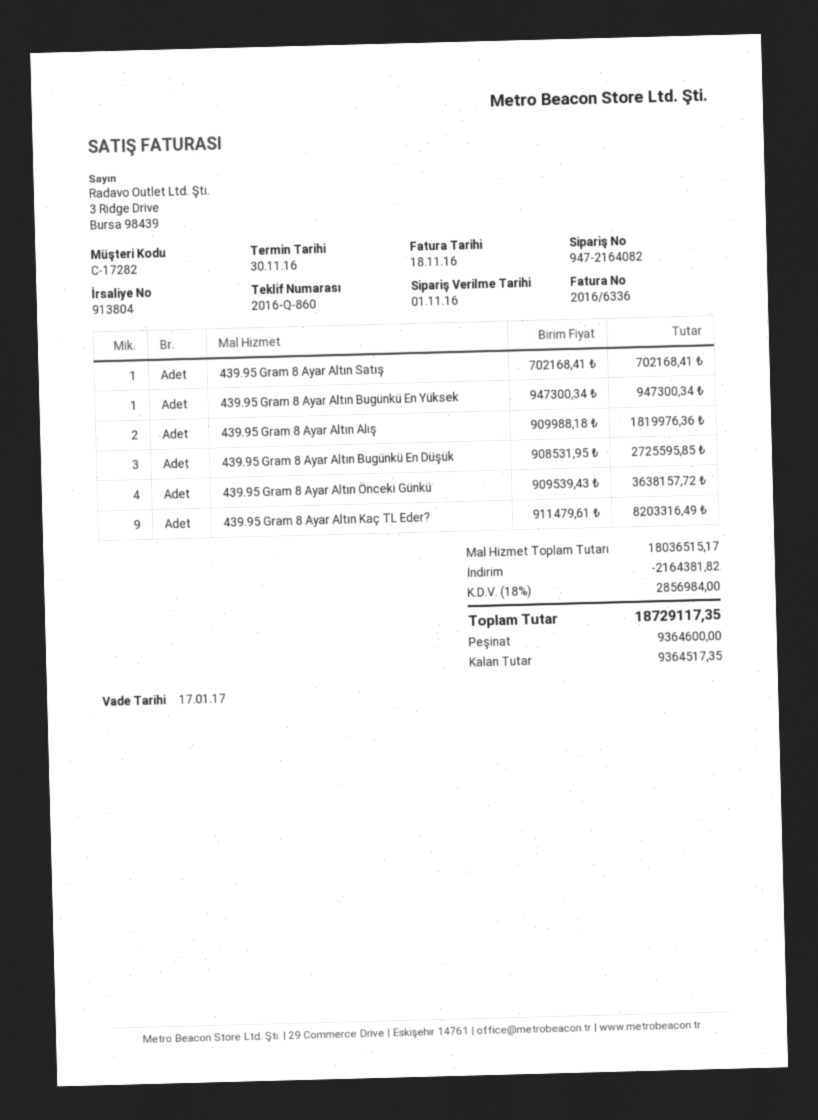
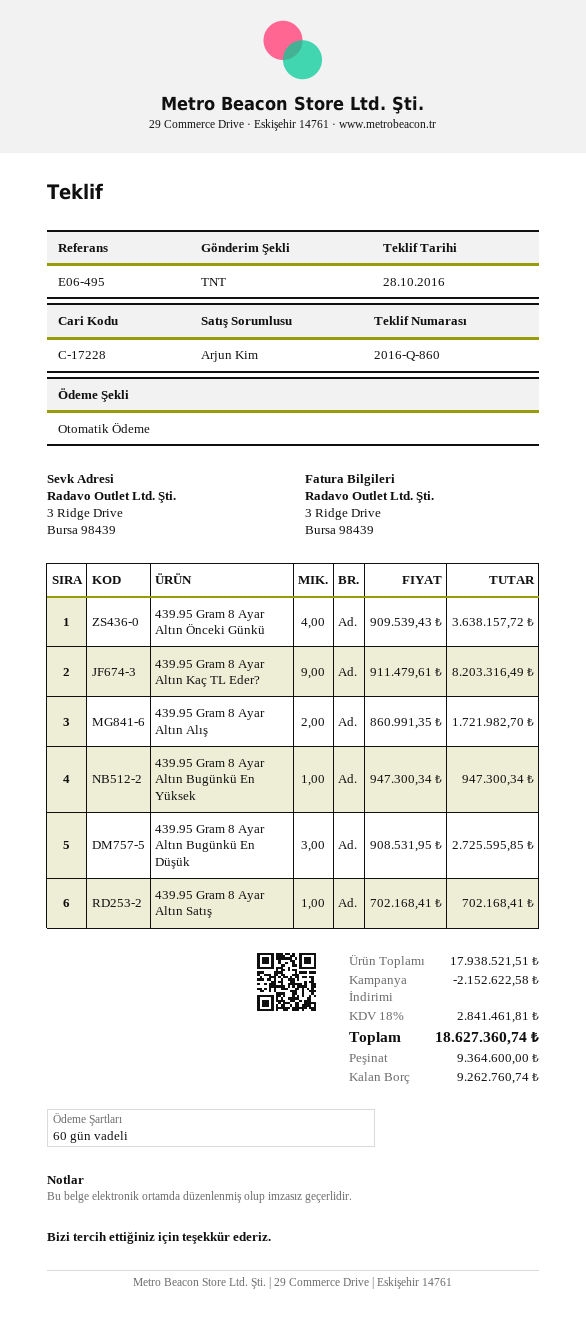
customer number: C-17282 -> C-17228
439.95 Gram 8 Ayar Altın Alış: 2 x 909988.18 = 1819976.36 -> 2 x 860991.35 = 1721982.70
subtotal: 18036515.17 -> 17938521.51
discount: 2164381.82 -> 2152622.58
tax: 18% = 2856984.00 -> 18% = 2841461.81
total: 18729117.35 -> 18627360.74
balance: 9364517.35 -> 9262760.74

